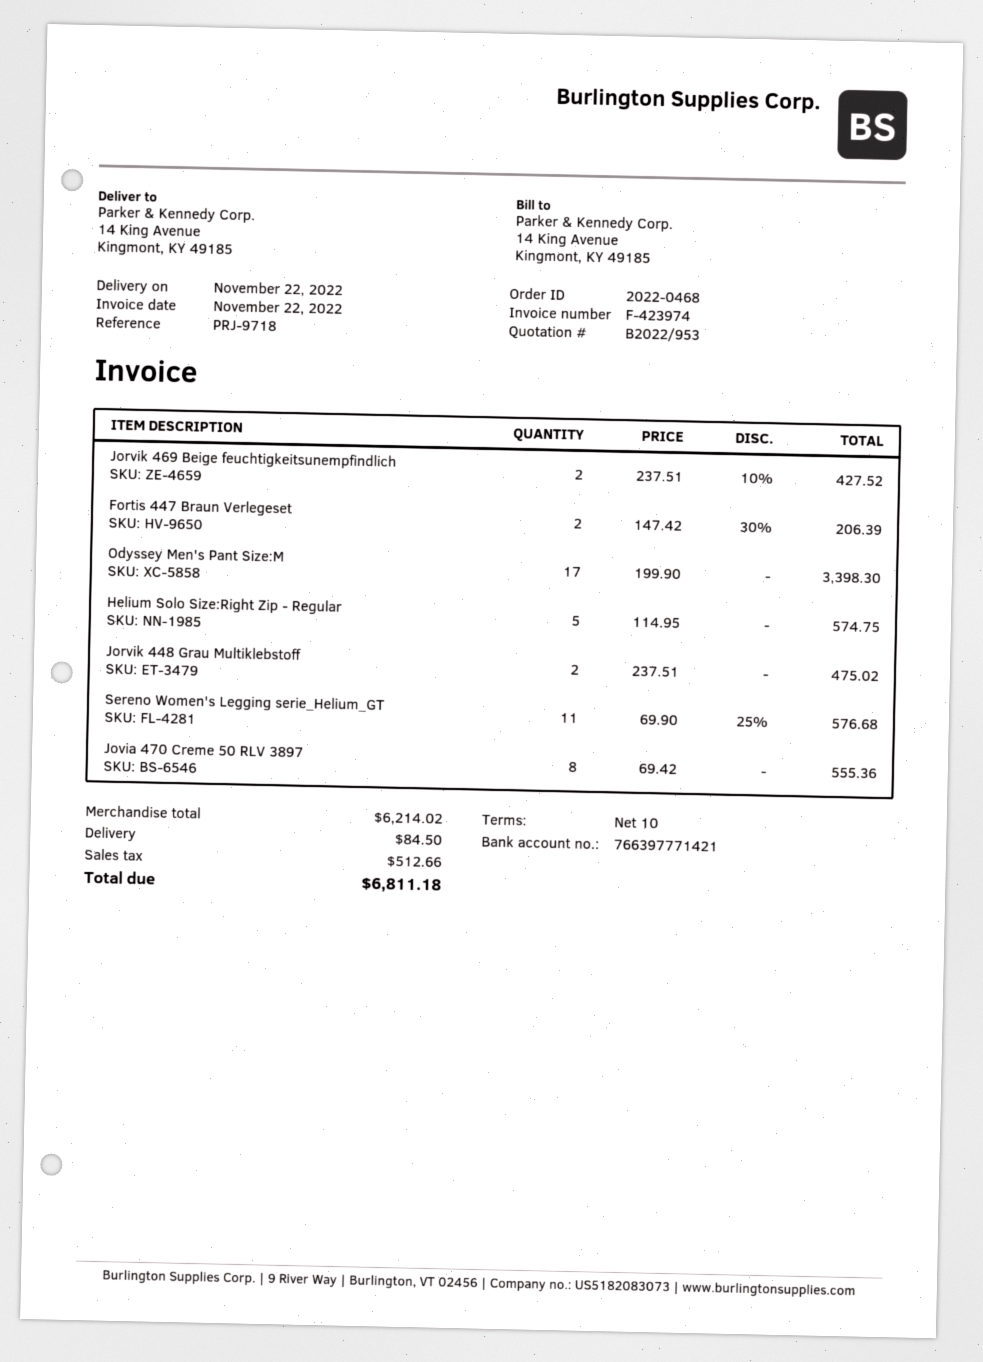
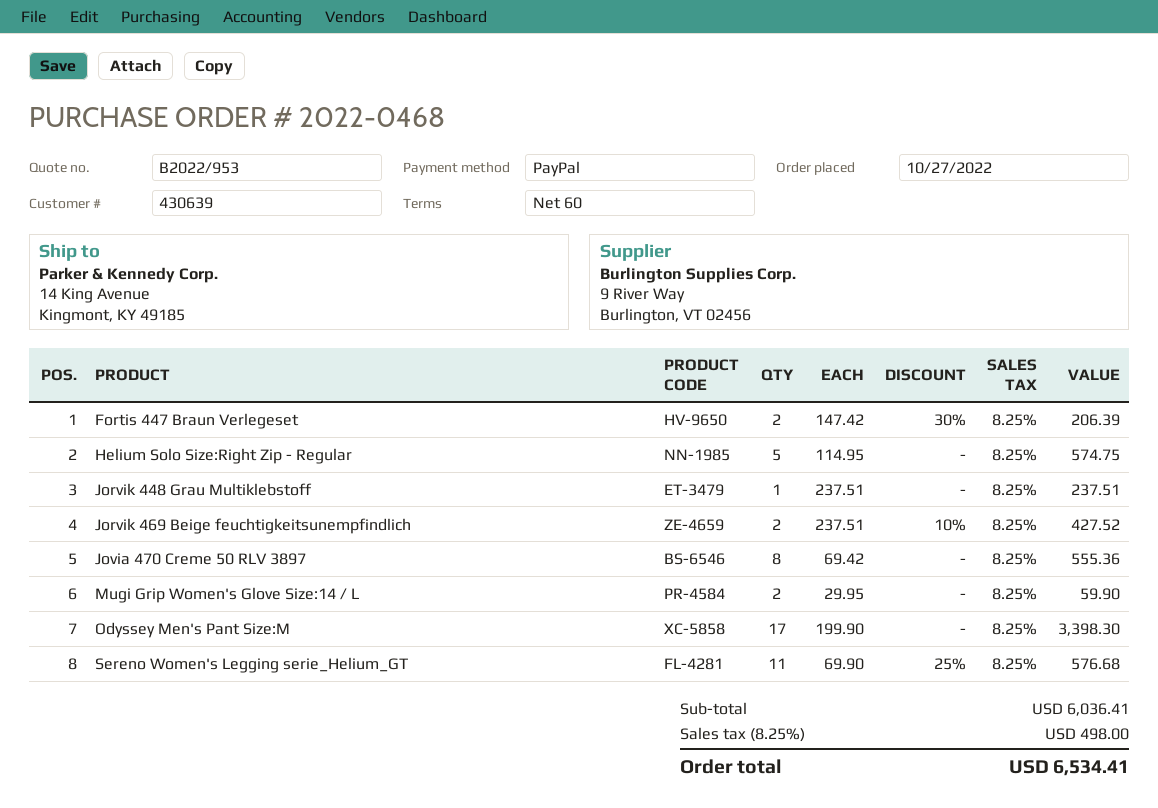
payment terms: 10 days -> 60 days
Jorvik 448 Grau Multiklebstoff: 2 x 237.51 = 475.02 -> 1 x 237.51 = 237.51
Mugi Grip Women's Glove Size:14 / L: none -> 2 x 29.95 = 59.90
subtotal: 6214.02 -> 6036.41
shipping: 84.50 -> none
tax: 512.66 -> 498.00
total: 6811.18 -> 6534.41

